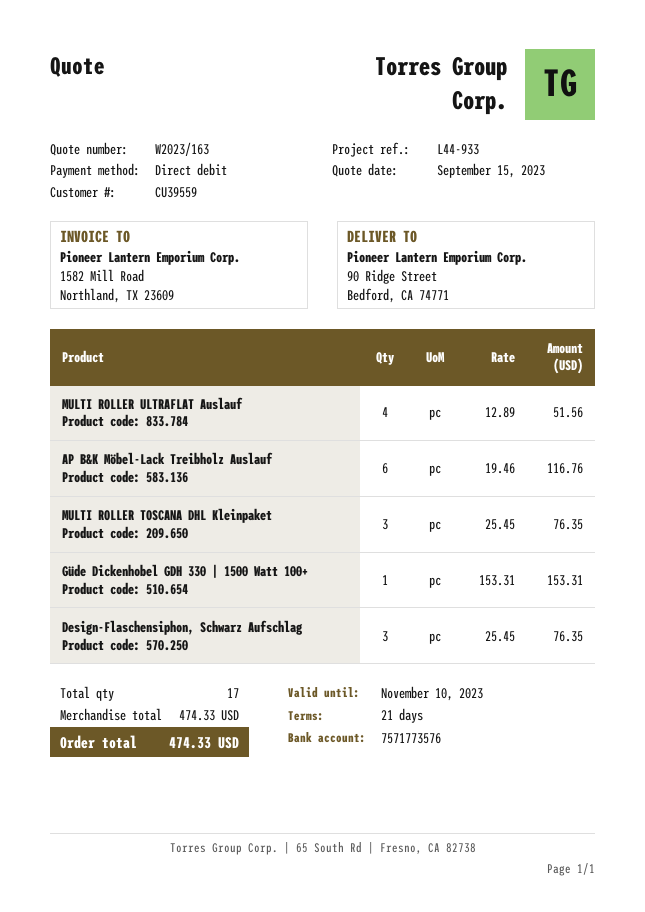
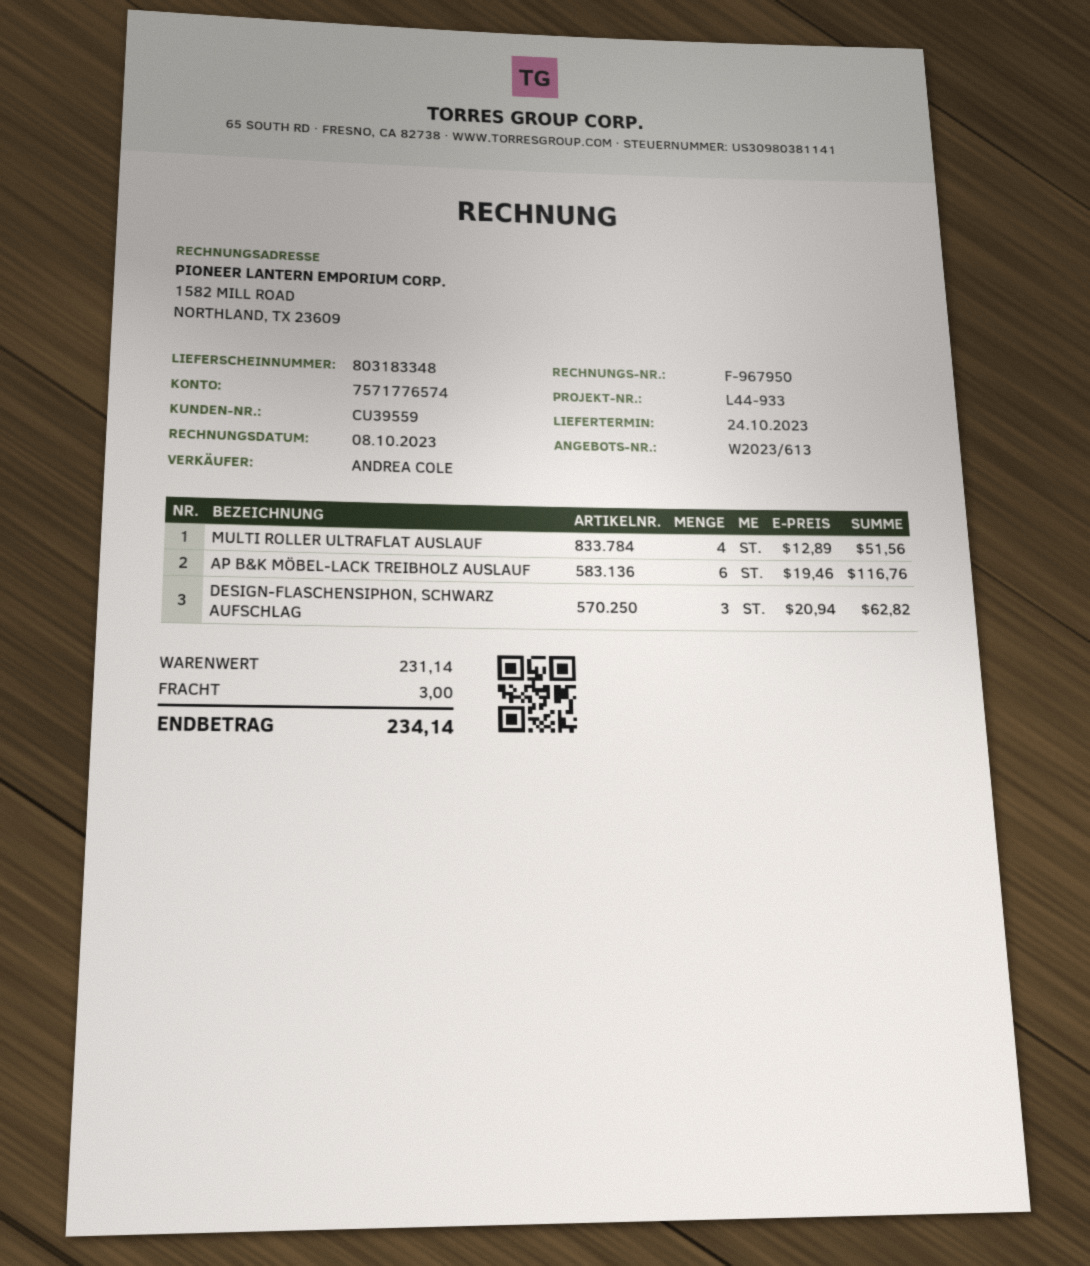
quote number: W2023/163 -> W2023/613
bank account: 7571773576 -> 7571776574
MULTI ROLLER TOSCANA DHL Kleinpaket: 3 x 25.45 = 76.35 -> none
Güde Dickenhobel GDH 330 | 1500 Watt 100+: 1 x 153.31 = 153.31 -> none
Design-Flaschensiphon, Schwarz Aufschlag: 3 x 25.45 = 76.35 -> 3 x 20.94 = 62.82
subtotal: 474.33 -> 231.14
shipping: none -> 3.00
total: 474.33 -> 234.14

